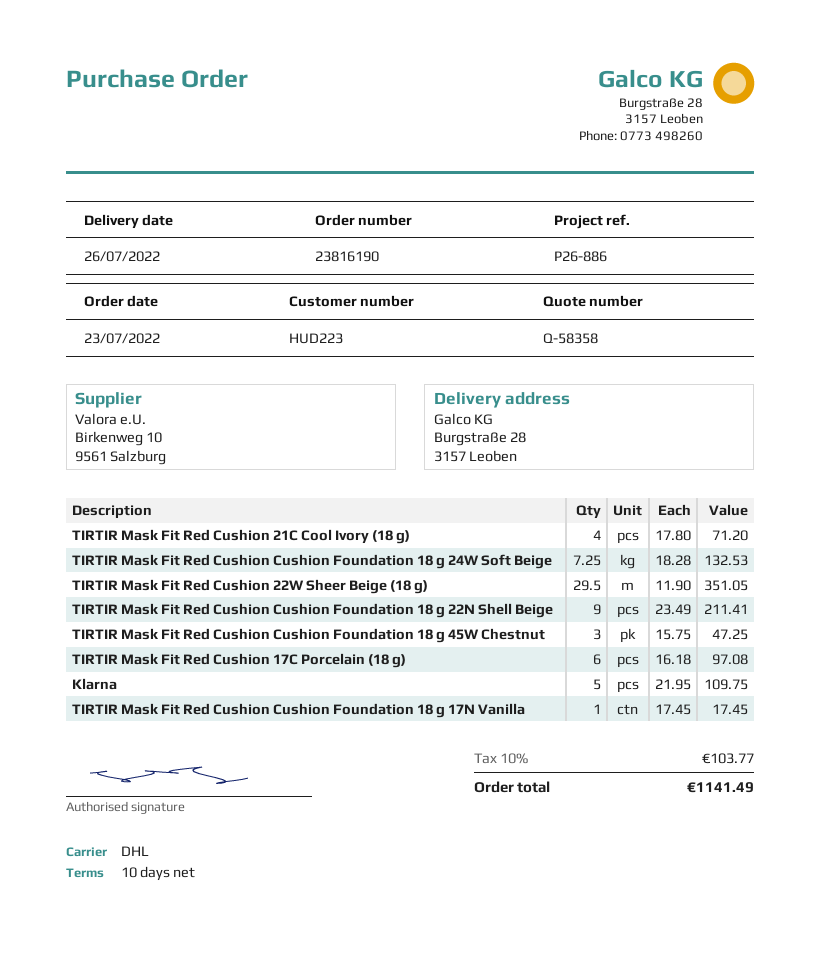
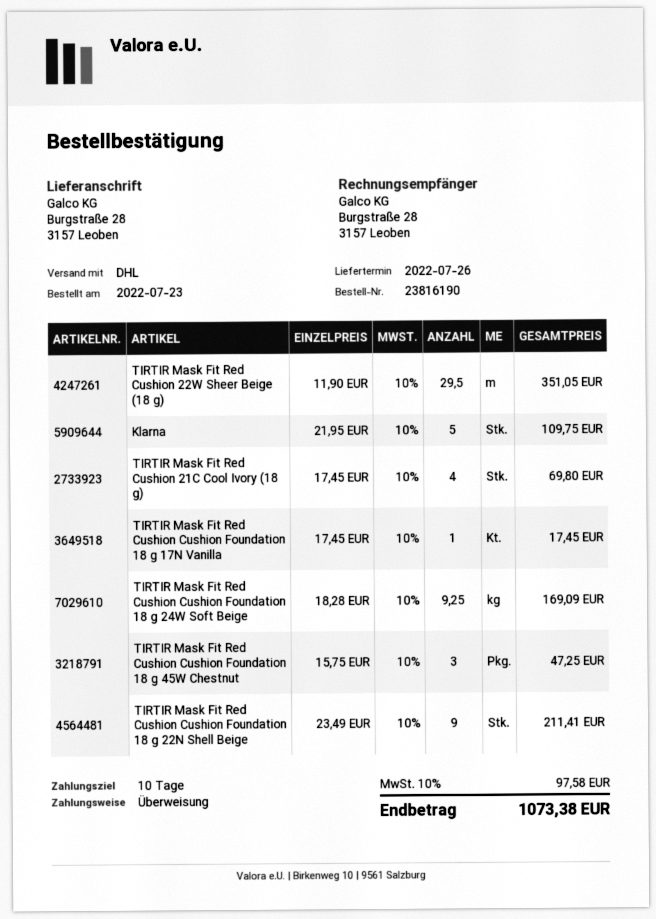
TIRTIR Mask Fit Red Cushion 21C Cool Ivory (18 g): 4 x 17.80 = 71.20 -> 4 x 17.45 = 69.80
TIRTIR Mask Fit Red Cushion Cushion Foundation 18 g 24W Soft Beige: 7.25 x 18.28 = 132.53 -> 9.25 x 18.28 = 169.09
TIRTIR Mask Fit Red Cushion 17C Porcelain (18 g): 6 x 16.18 = 97.08 -> none
tax: 10% = 103.77 -> 10% = 97.58
total: 1141.49 -> 1073.38

